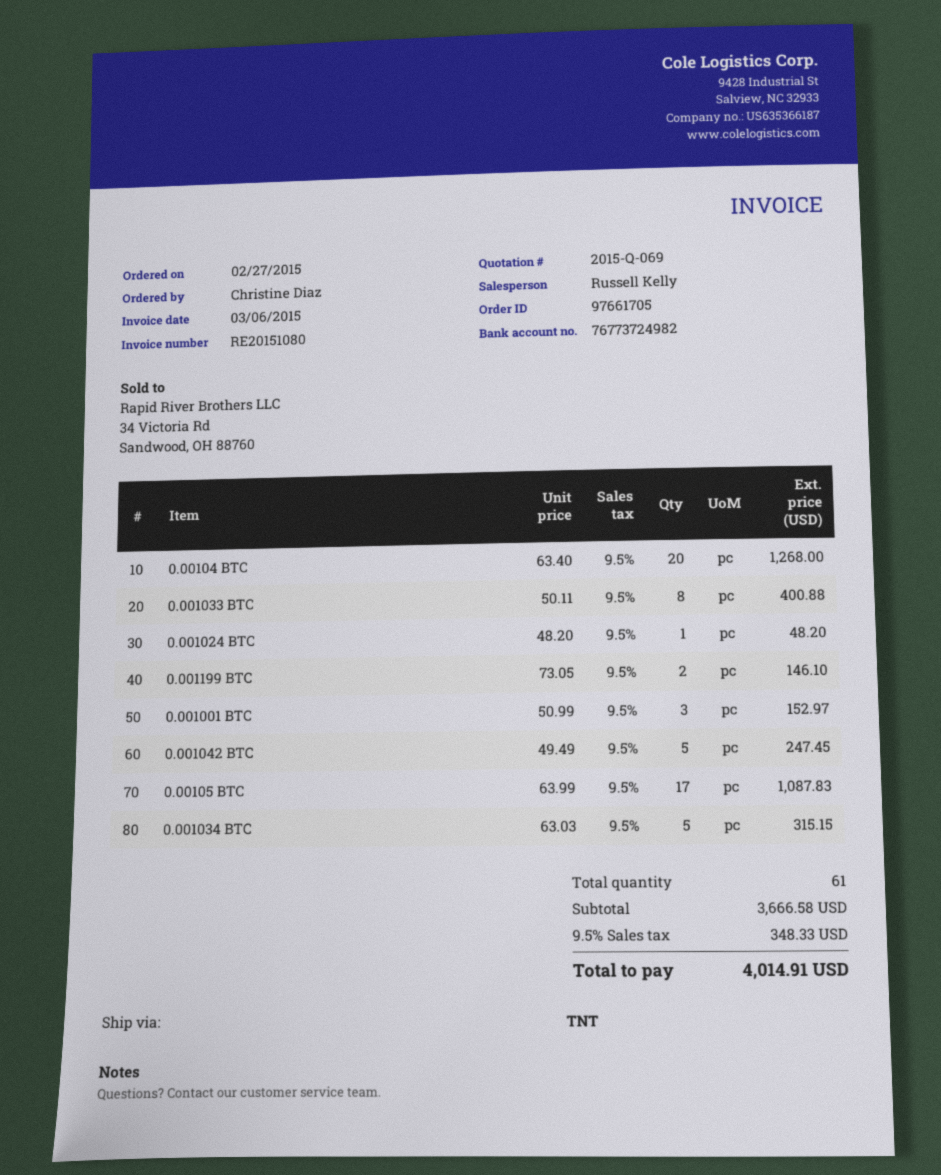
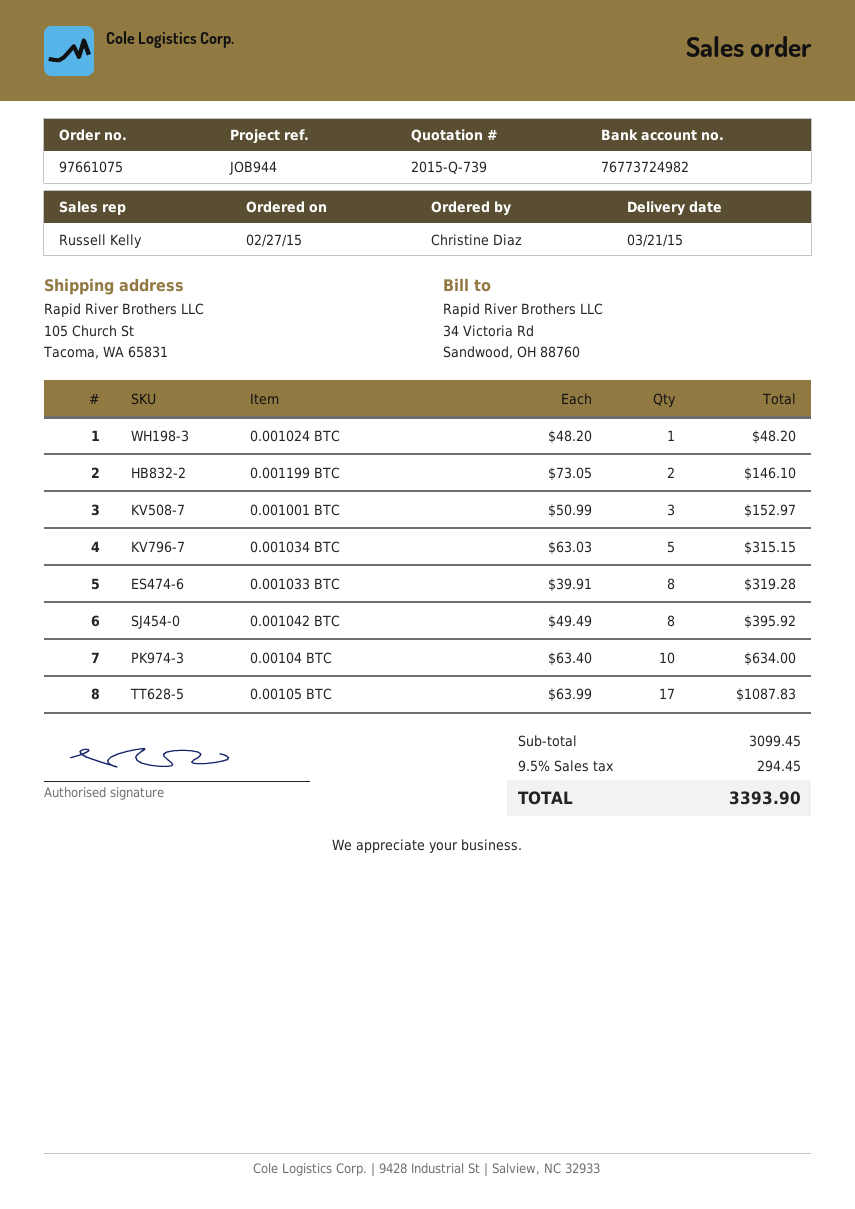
quote number: 2015-Q-069 -> 2015-Q-739
order number: 97661705 -> 97661075
0.00104 BTC: 20 x 63.40 = 1268.00 -> 10 x 63.40 = 634.00
0.001033 BTC: 8 x 50.11 = 400.88 -> 8 x 39.91 = 319.28
0.001042 BTC: 5 x 49.49 = 247.45 -> 8 x 49.49 = 395.92
subtotal: 3666.58 -> 3099.45
tax: 9.5% = 348.33 -> 9.5% = 294.45
total: 4014.91 -> 3393.90

